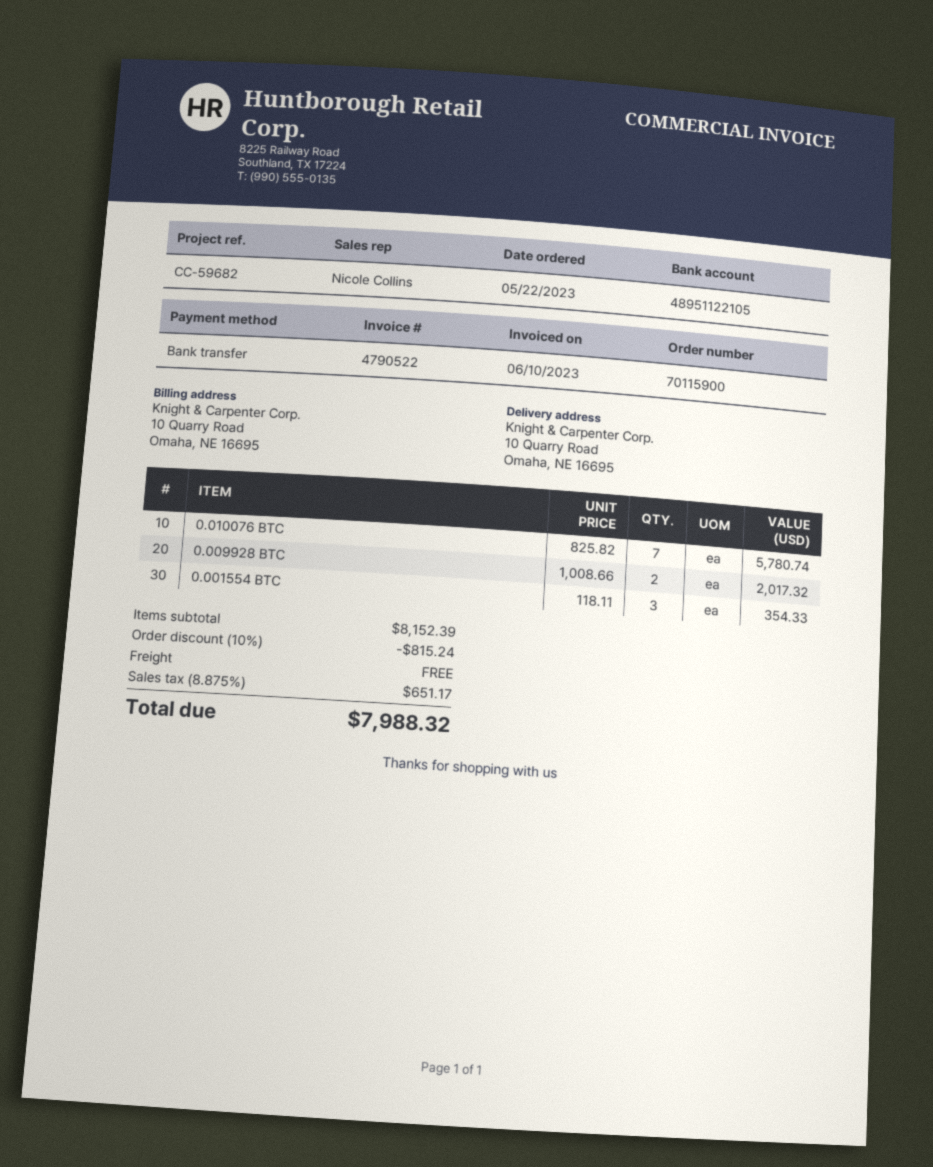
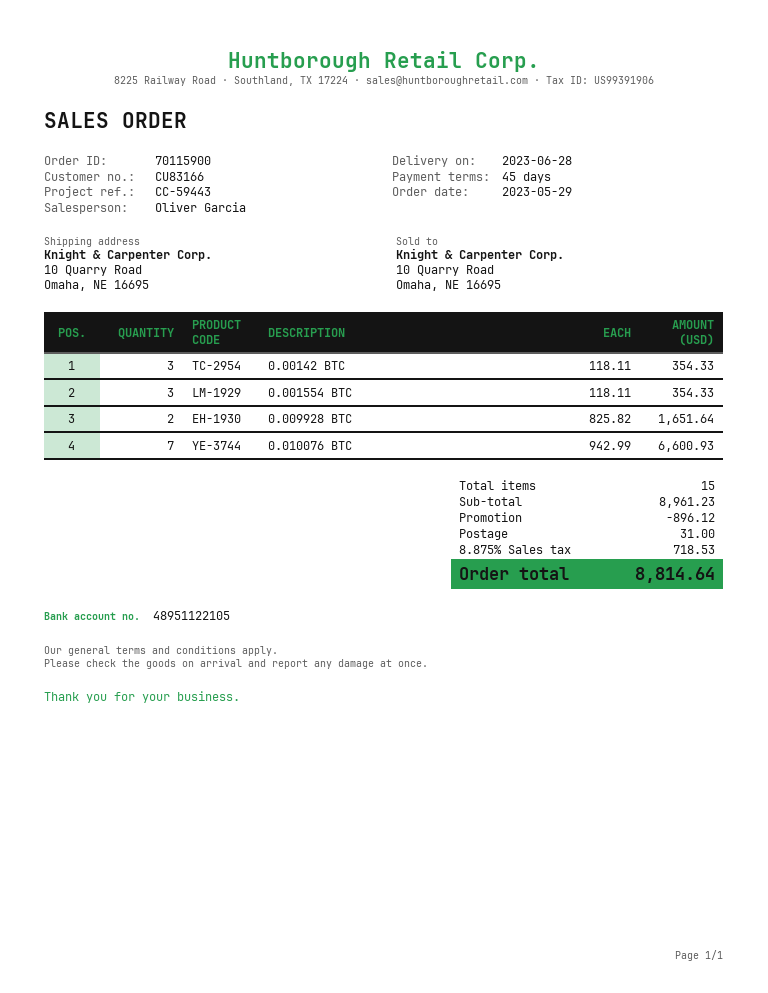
order date: 2023-05-22 -> 2023-05-29
reference: CC-59682 -> CC-59443
sales rep: Nicole Collins -> Oliver Garcia
0.010076 BTC: 7 x 825.82 = 5780.74 -> 7 x 942.99 = 6600.93
0.009928 BTC: 2 x 1008.66 = 2017.32 -> 2 x 825.82 = 1651.64
0.00142 BTC: none -> 3 x 118.11 = 354.33
subtotal: 8152.39 -> 8961.23
discount: 815.24 -> 896.12
shipping: 0.00 -> 31.00
tax: 8.875% = 651.17 -> 8.875% = 718.53
total: 7988.32 -> 8814.64

